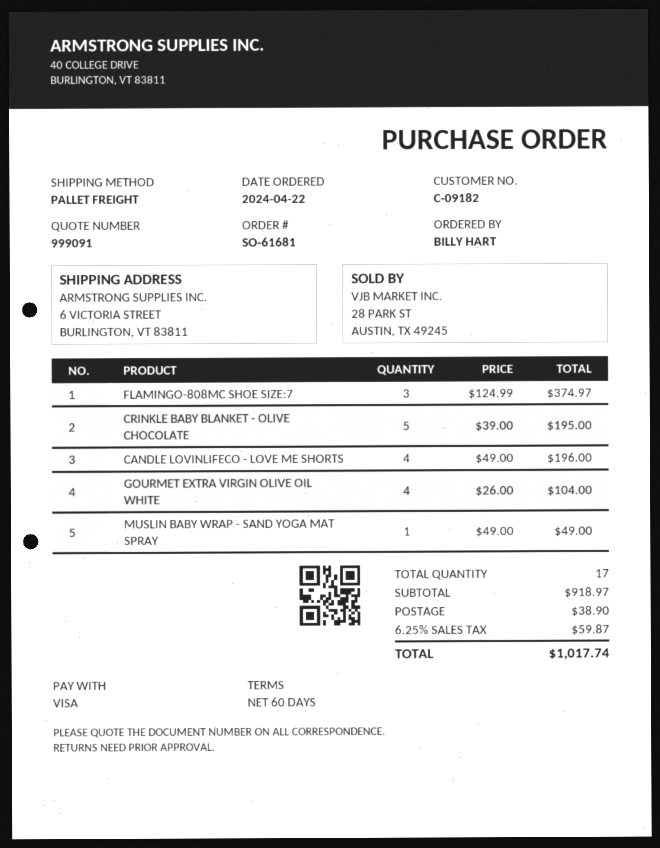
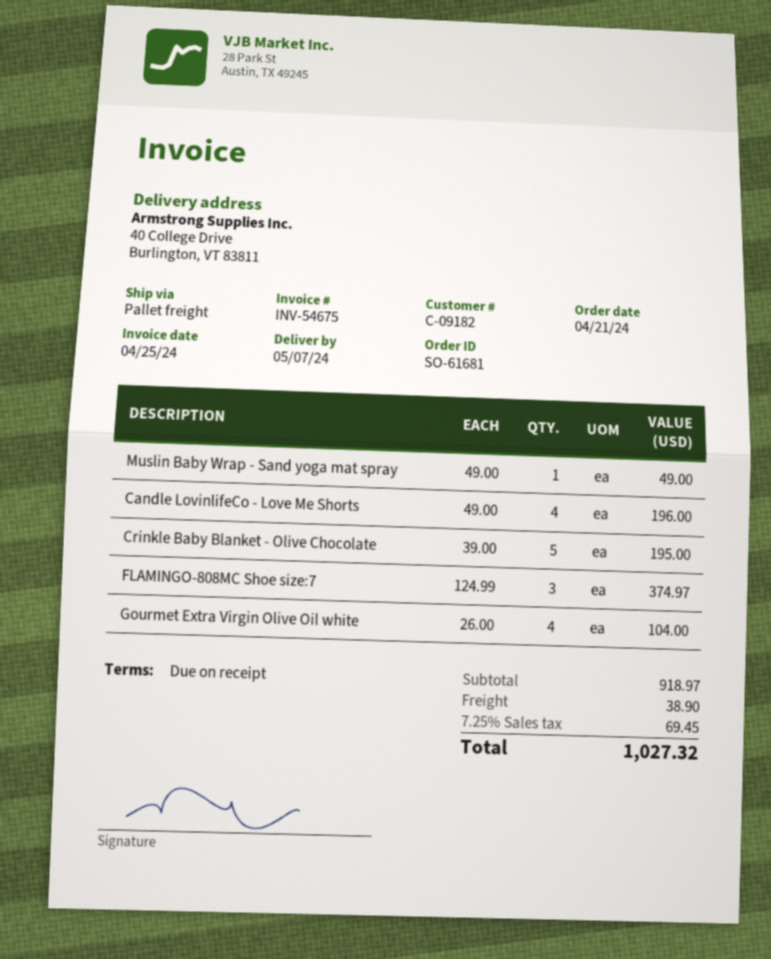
order date: 2024-04-22 -> 2024-04-21
payment terms: 60 days -> on receipt
ship to: 6 VICTORIA STREET, BURLINGTON, VT 83811 -> 40 College Drive, Burlington, VT 83811
tax: 6.25% = 59.87 -> 7.25% = 69.45
total: 1017.74 -> 1027.32

